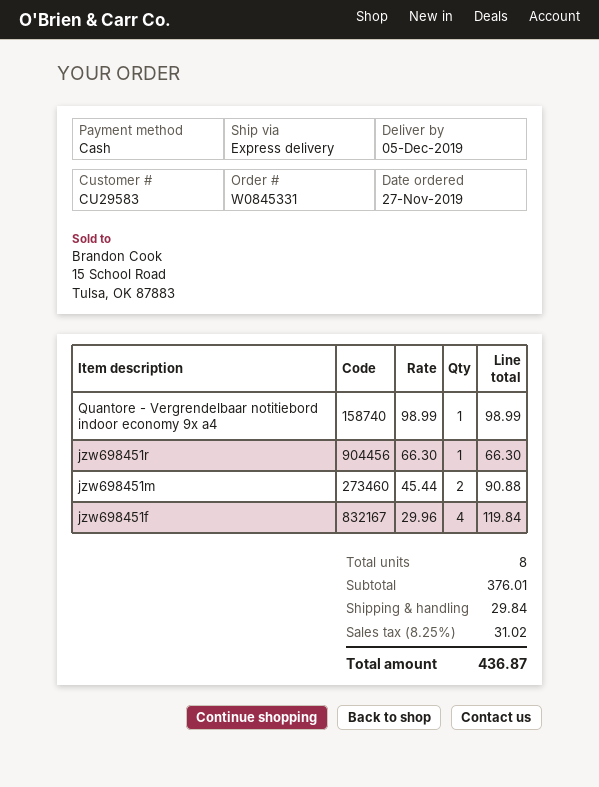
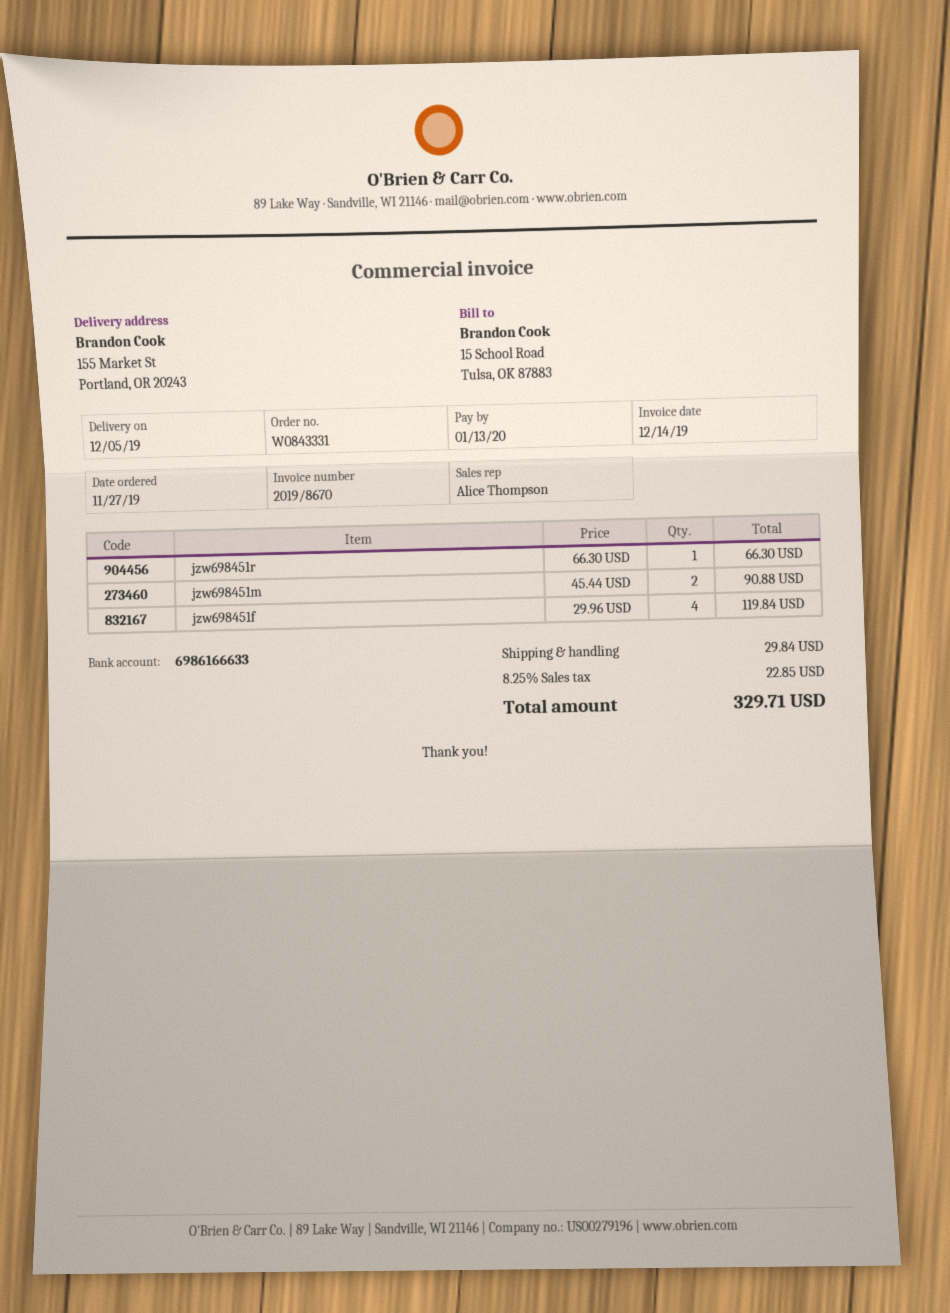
order number: W0845331 -> W0843331
Quantore - Vergrendelbaar notitiebord indoor economy 9x a4: 1 x 98.99 = 98.99 -> none
tax: 8.25% = 31.02 -> 8.25% = 22.85
total: 436.87 -> 329.71

